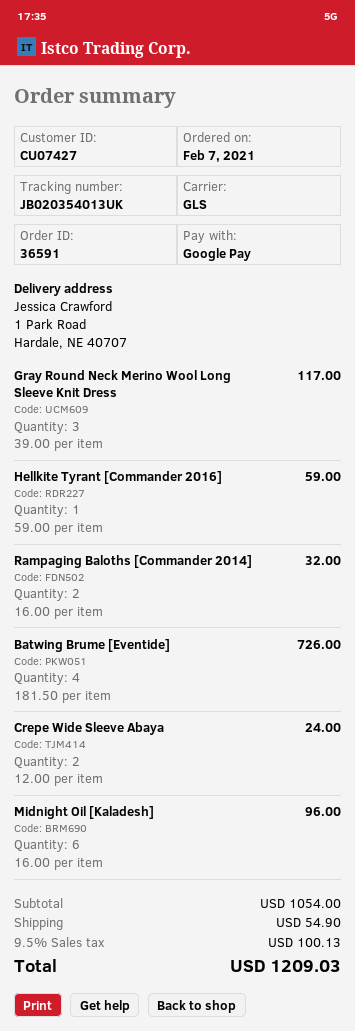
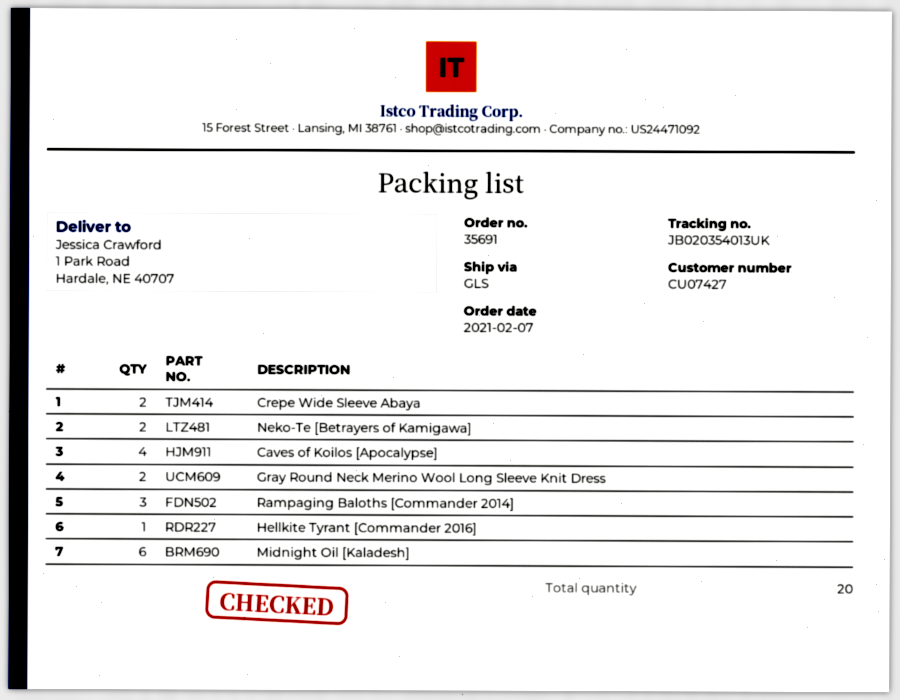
order number: 36591 -> 35691
Gray Round Neck Merino Wool Long Sleeve Knit Dress: 3 -> 2
Rampaging Baloths [Commander 2014]: 2 -> 3
Batwing Brume [Eventide]: 4 -> none
Neko-Te [Betrayers of Kamigawa]: none -> 2
Caves of Koilos [Apocalypse]: none -> 4

